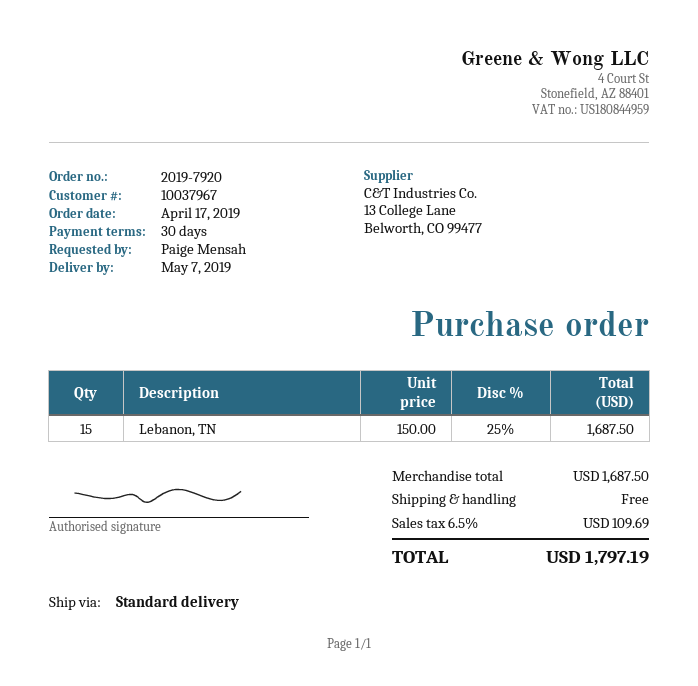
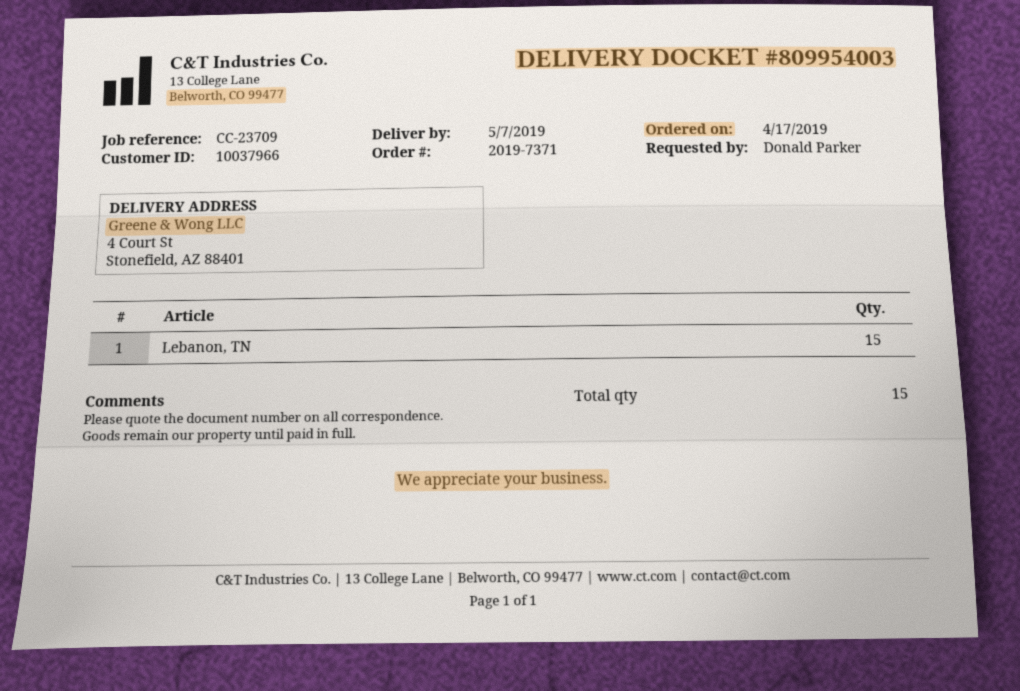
order number: 2019-7920 -> 2019-7371
customer number: 10037967 -> 10037966
ordered by: Paige Mensah -> Donald Parker

